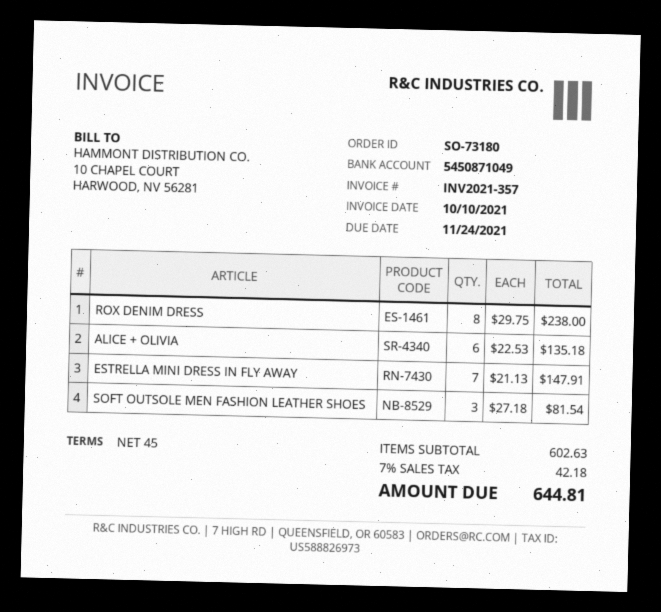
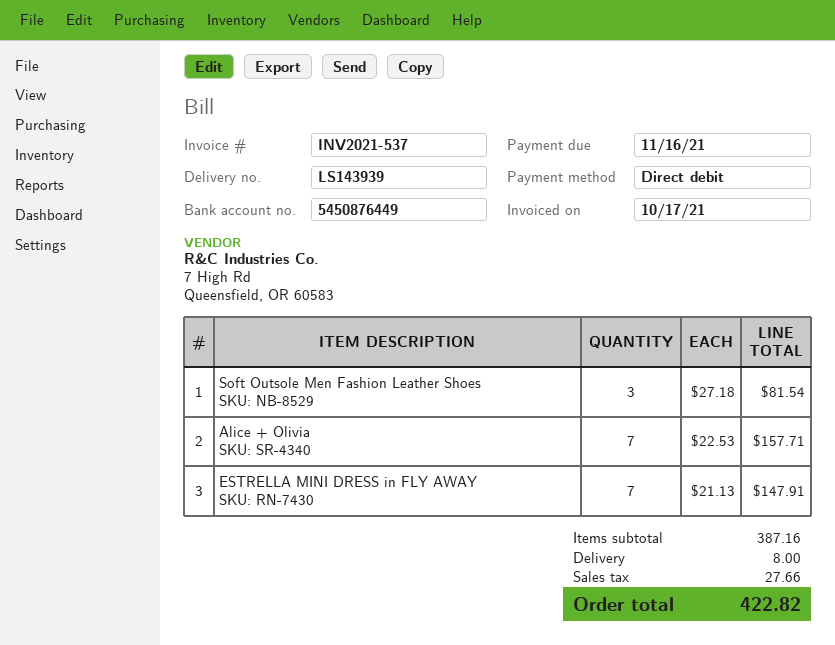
invoice number: INV2021-357 -> INV2021-537
invoice date: 2021-10-10 -> 2021-10-17
due date: 2021-11-24 -> 2021-11-16
bank account: 5450871049 -> 5450876449
ROX DENIM DRESS: 8 x 29.75 = 238.00 -> none
ALICE + OLIVIA: 6 x 22.53 = 135.18 -> 7 x 22.53 = 157.71
subtotal: 602.63 -> 387.16
shipping: none -> 8.00
tax: 42.18 -> 27.66
total: 644.81 -> 422.82

